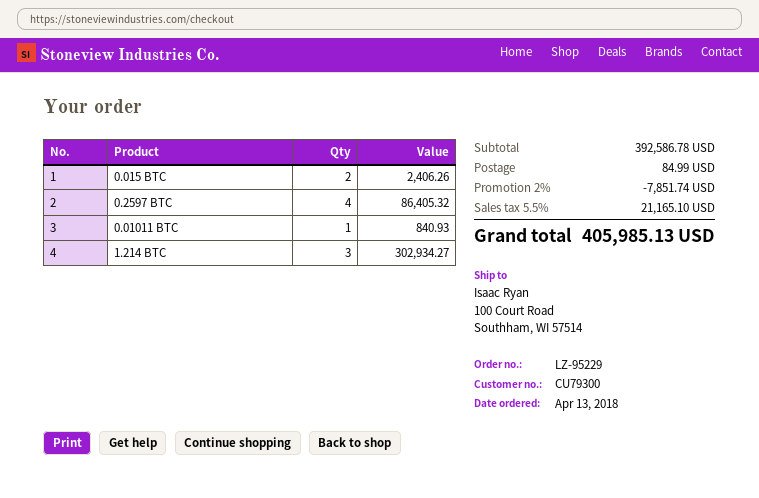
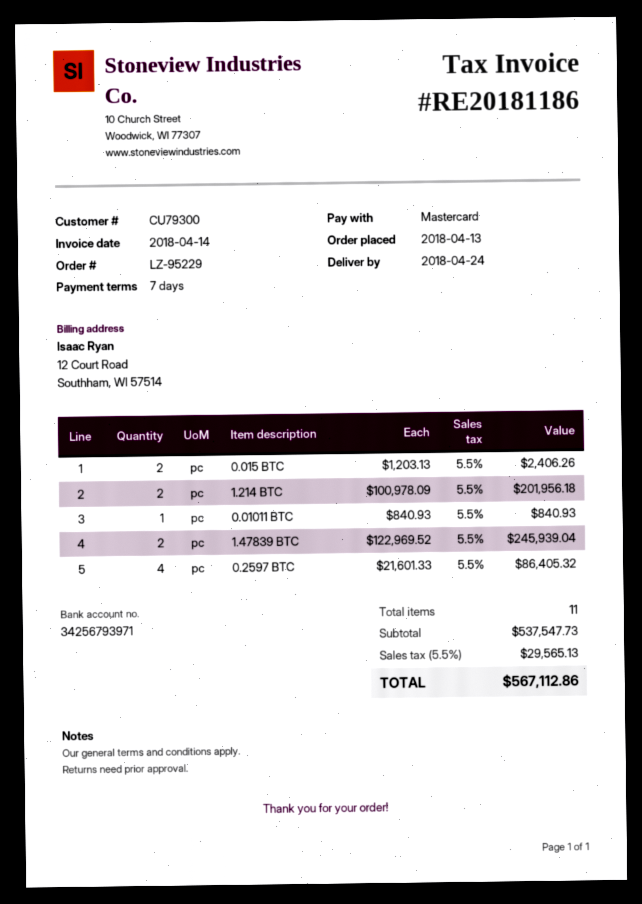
1.214 BTC: 3 for 302934.27 -> 2 for 201956.18
1.47839 BTC: none -> 2 for 245939.04
subtotal: 392586.78 -> 537547.73
discount: 2% = 7851.74 -> none
shipping: 84.99 -> none
tax: 5.5% = 21165.10 -> 5.5% = 29565.13
total: 405985.13 -> 567112.86

